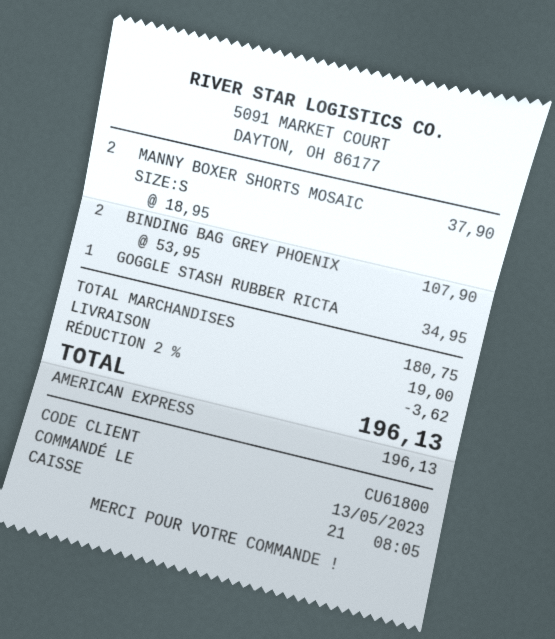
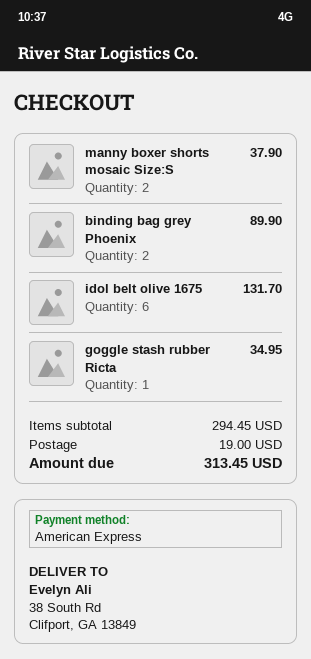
BINDING BAG GREY PHOENIX: 2 for 107.90 -> 2 for 89.90
idol belt olive 1675: none -> 6 for 131.70
subtotal: 180.75 -> 294.45
discount: 2% = 3.62 -> none
total: 196.13 -> 313.45

